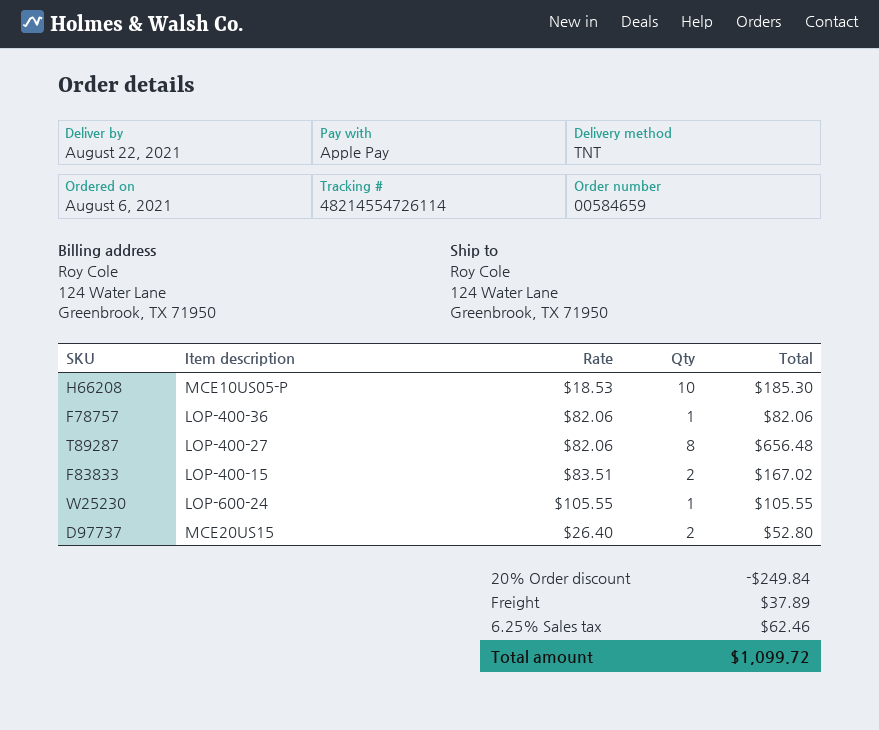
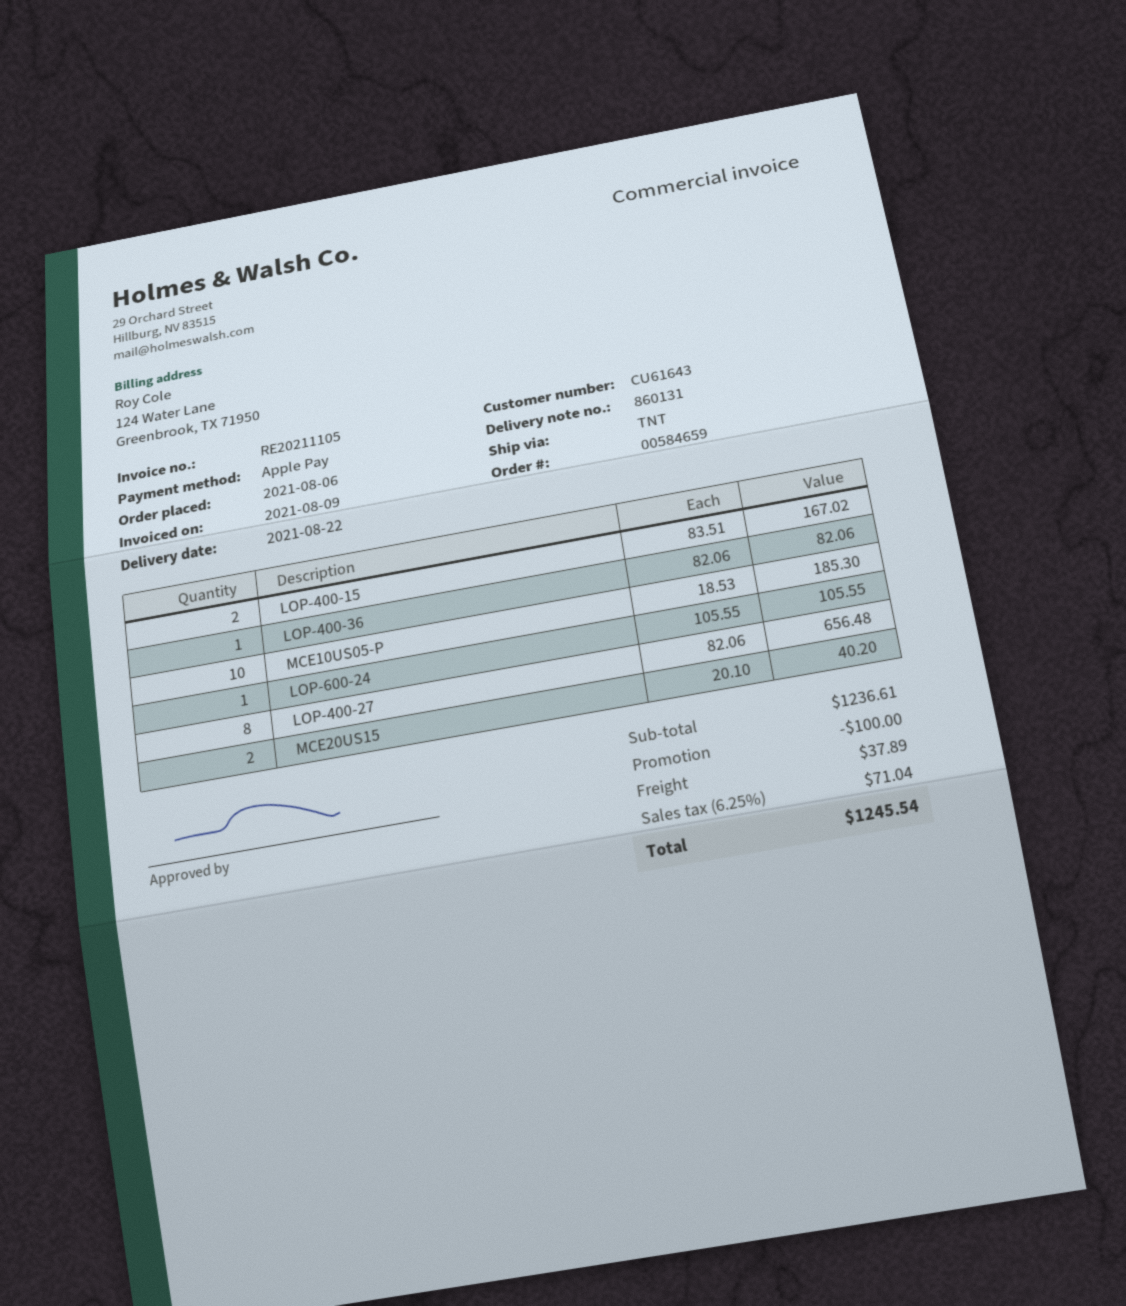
MCE20US15: 2 x 26.40 = 52.80 -> 2 x 20.10 = 40.20
discount: 249.84 -> 100.00
tax: 6.25% = 62.46 -> 6.25% = 71.04
total: 1099.72 -> 1245.54

